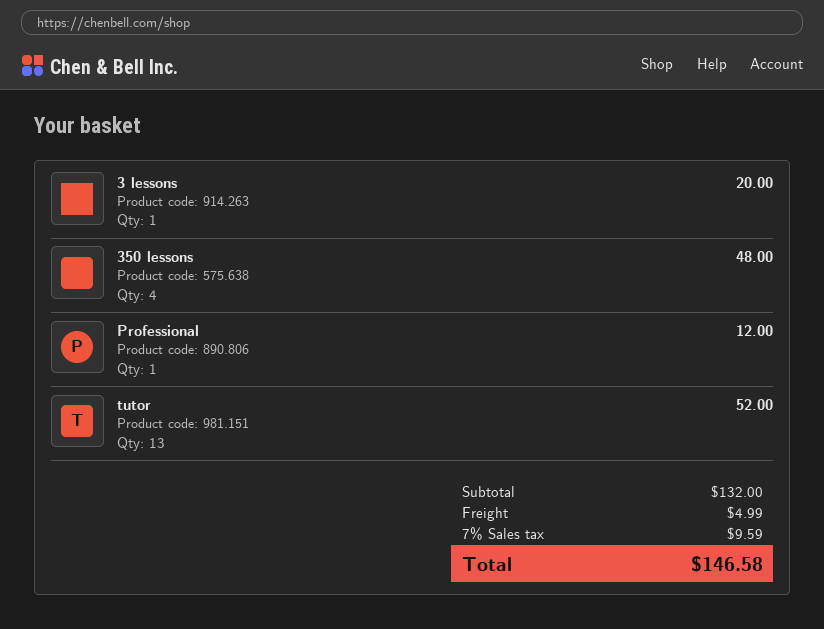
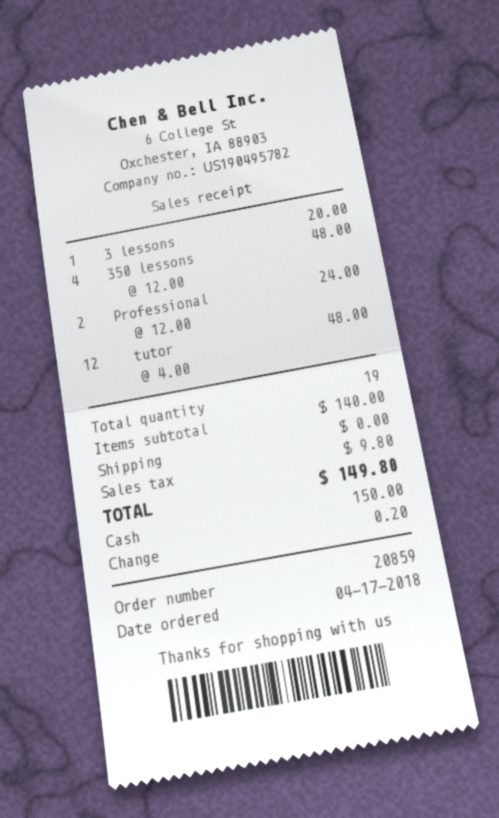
Professional: 1 for 12.00 -> 2 for 24.00
tutor: 13 for 52.00 -> 12 for 48.00
subtotal: 132.00 -> 140.00
shipping: 4.99 -> 0.00
tax: 9.59 -> 9.80
total: 146.58 -> 149.80

